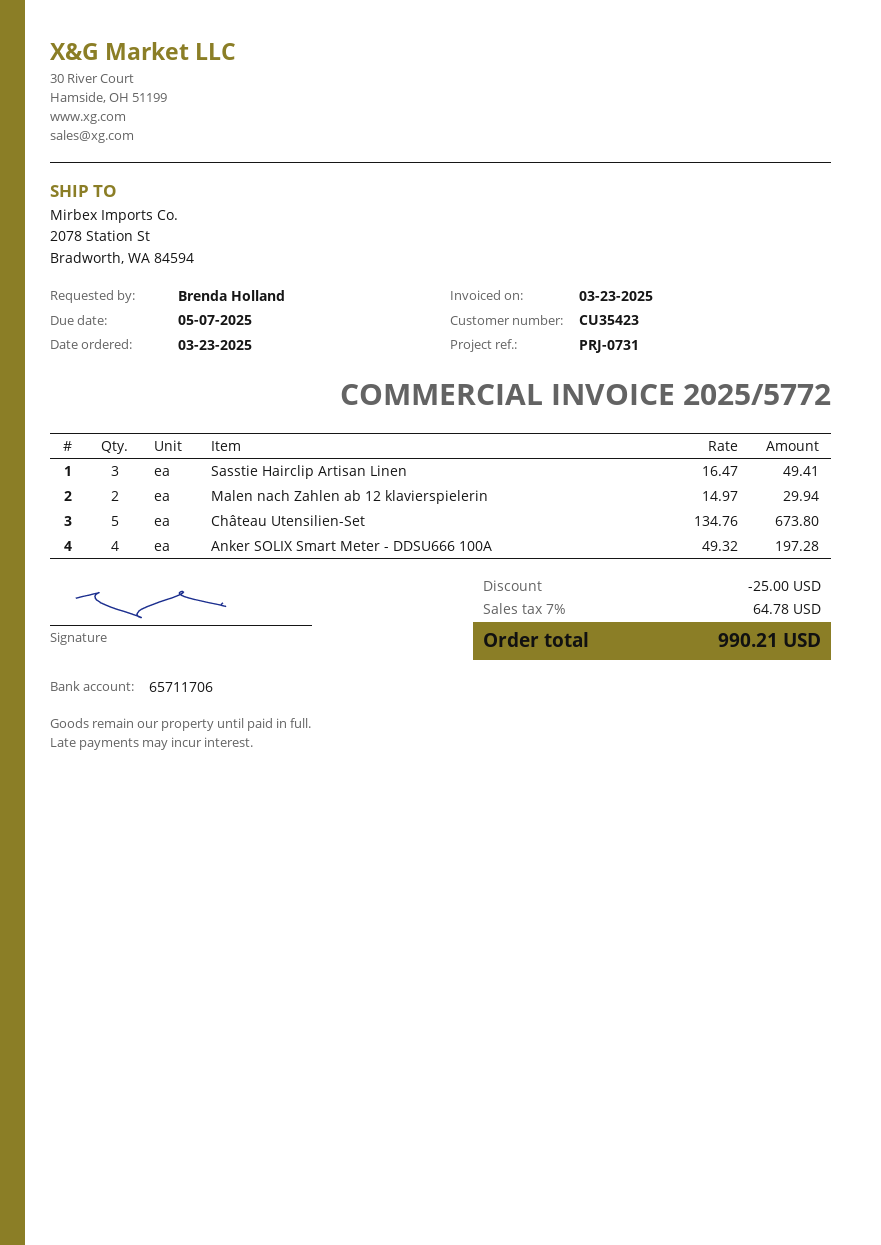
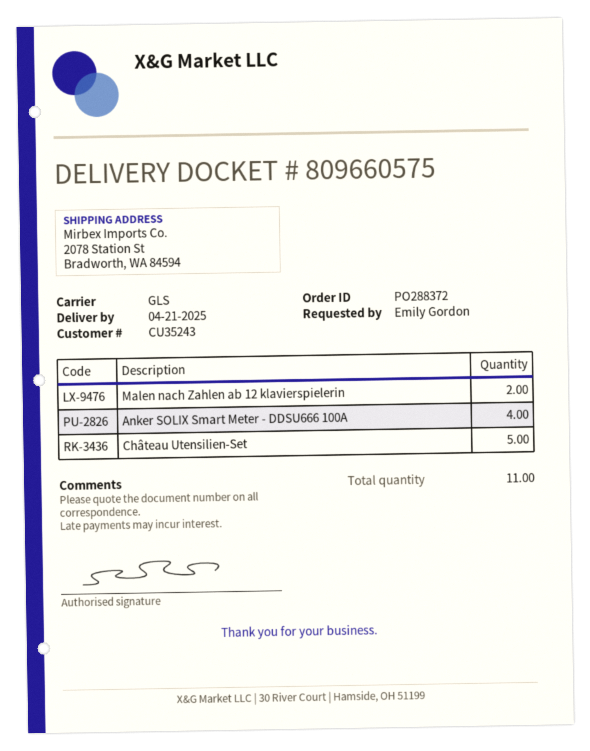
customer number: CU35423 -> CU35243
ordered by: Brenda Holland -> Emily Gordon
Sasstie Hairclip Artisan Linen: 3 -> none

